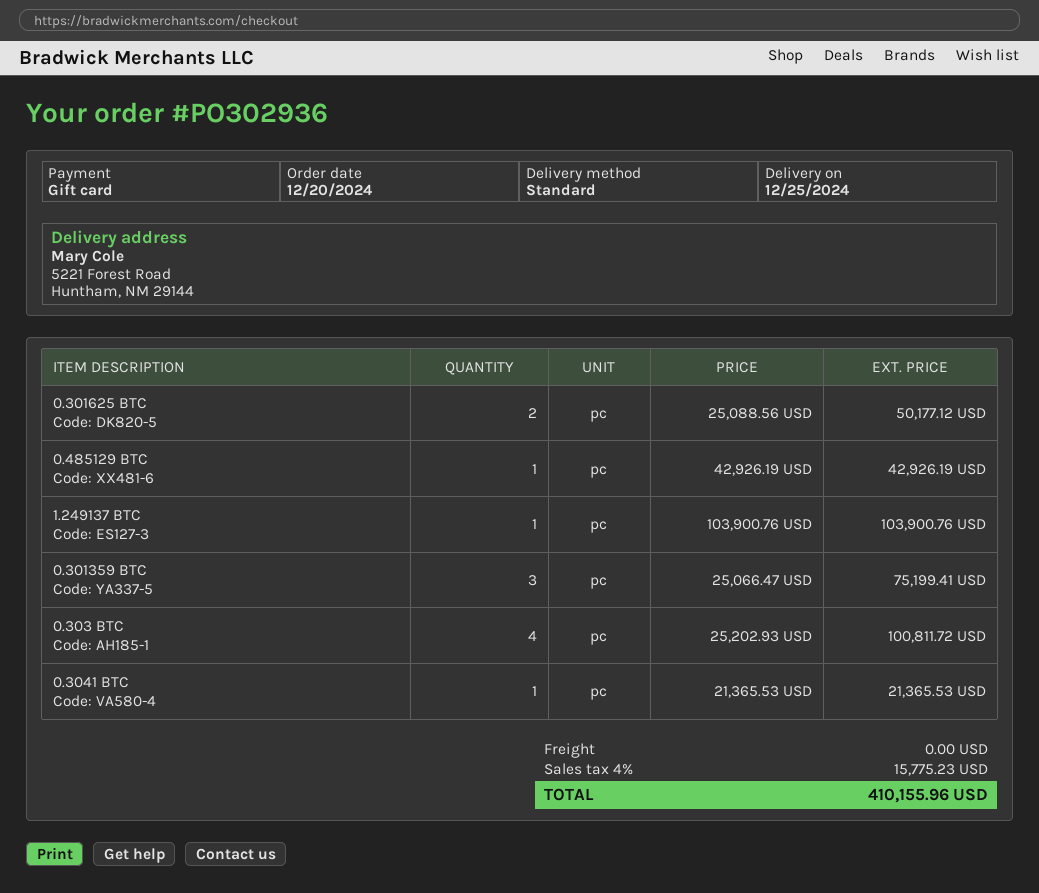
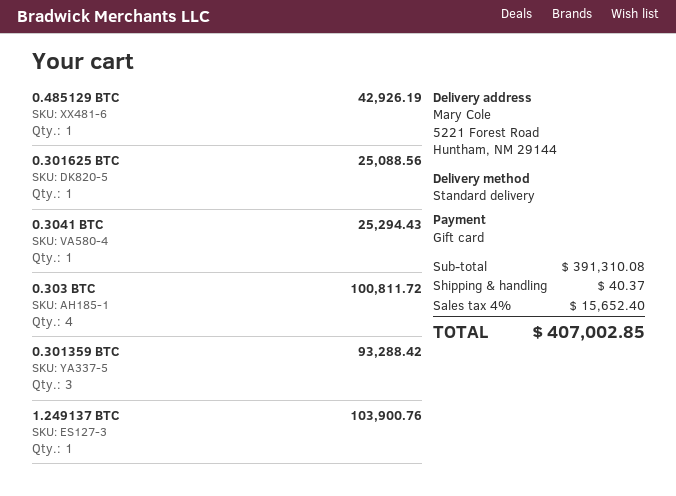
0.301625 BTC: 2 for 50177.12 -> 1 for 25088.56
0.301359 BTC: 3 for 75199.41 -> 3 for 93288.42
0.3041 BTC: 1 for 21365.53 -> 1 for 25294.43
shipping: 0.00 -> 40.37
tax: 4% = 15775.23 -> 4% = 15652.40
total: 410155.96 -> 407002.85

